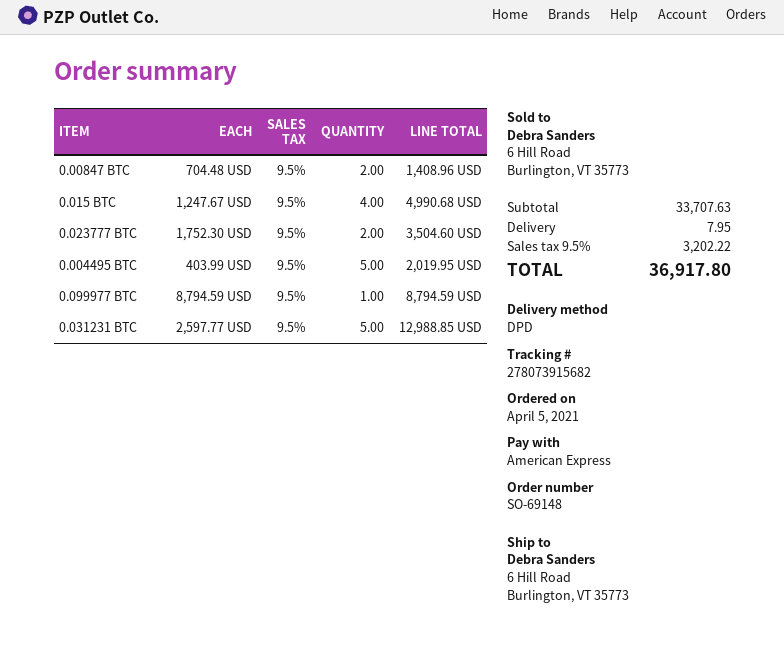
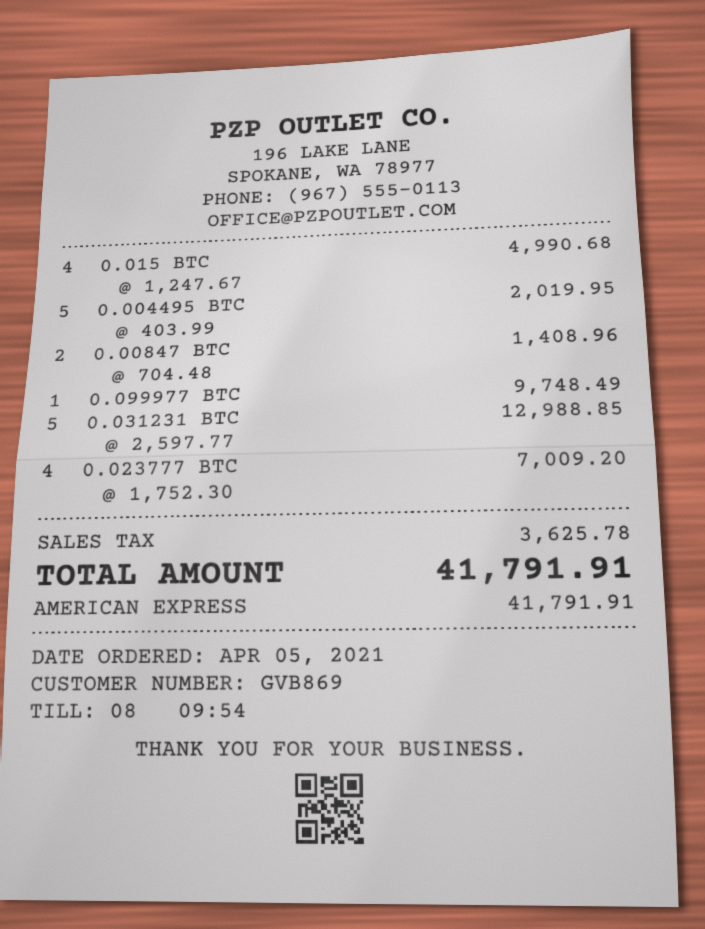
0.023777 BTC: 2 x 1752.30 = 3504.60 -> 4 x 1752.30 = 7009.20
0.099977 BTC: 1 x 8794.59 = 8794.59 -> 1 x 9748.49 = 9748.49
shipping: 7.95 -> none
tax: 3202.22 -> 3625.78
total: 36917.80 -> 41791.91

